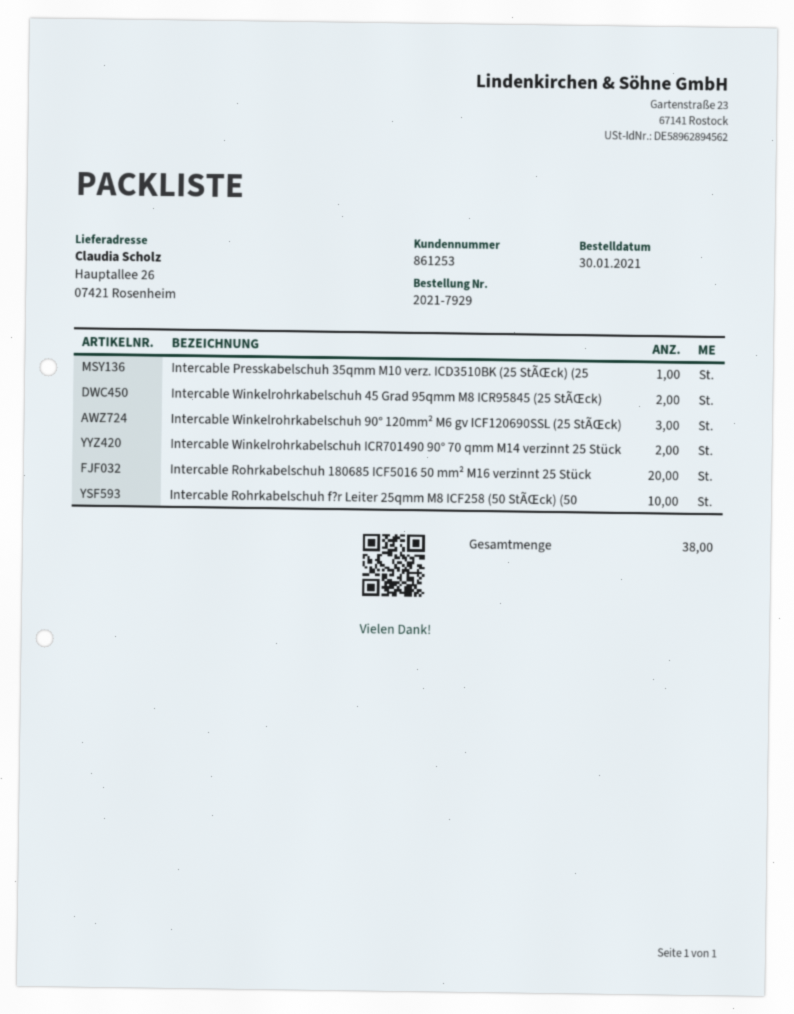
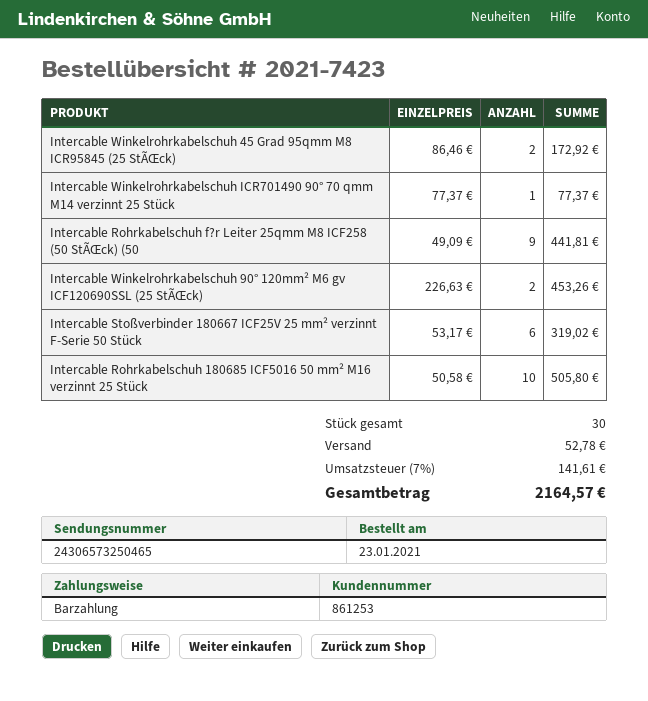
order number: 2021-7929 -> 2021-7423
order date: 2021-01-30 -> 2021-01-23
Intercable Presskabelschuh 35qmm M10 verz. ICD3510BK (25 StÃŒck) (25: 1 -> none
Intercable Winkelrohrkabelschuh 90° 120mm² M6 gv ICF120690SSL (25 StÃŒck): 3 -> 2
Intercable Winkelrohrkabelschuh ICR701490 90° 70 qmm M14 verzinnt 25 Stück: 2 -> 1
Intercable Rohrkabelschuh 180685 ICF5016 50 mm² M16 verzinnt 25 Stück: 20 -> 10
Intercable Rohrkabelschuh f?r Leiter 25qmm M8 ICF258 (50 StÃŒck) (50: 10 -> 9
Intercable Stoßverbinder 180667 ICF25V 25 mm² verzinnt F-Serie 50 Stück: none -> 6
total quantity: 38 -> 30

